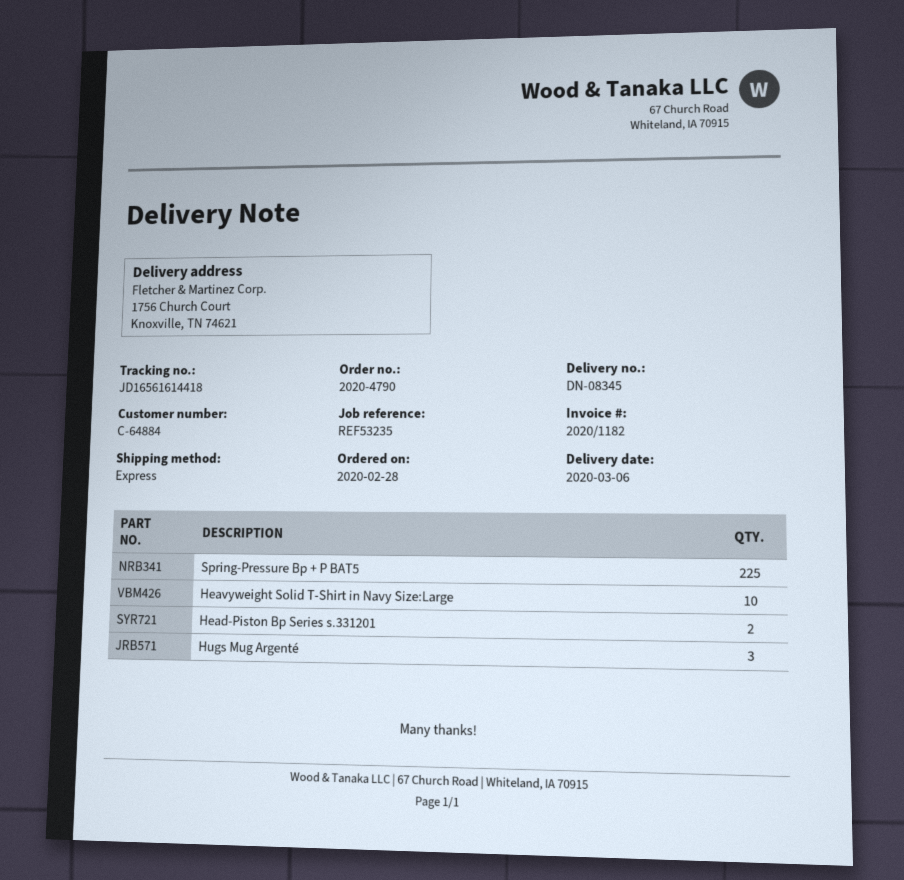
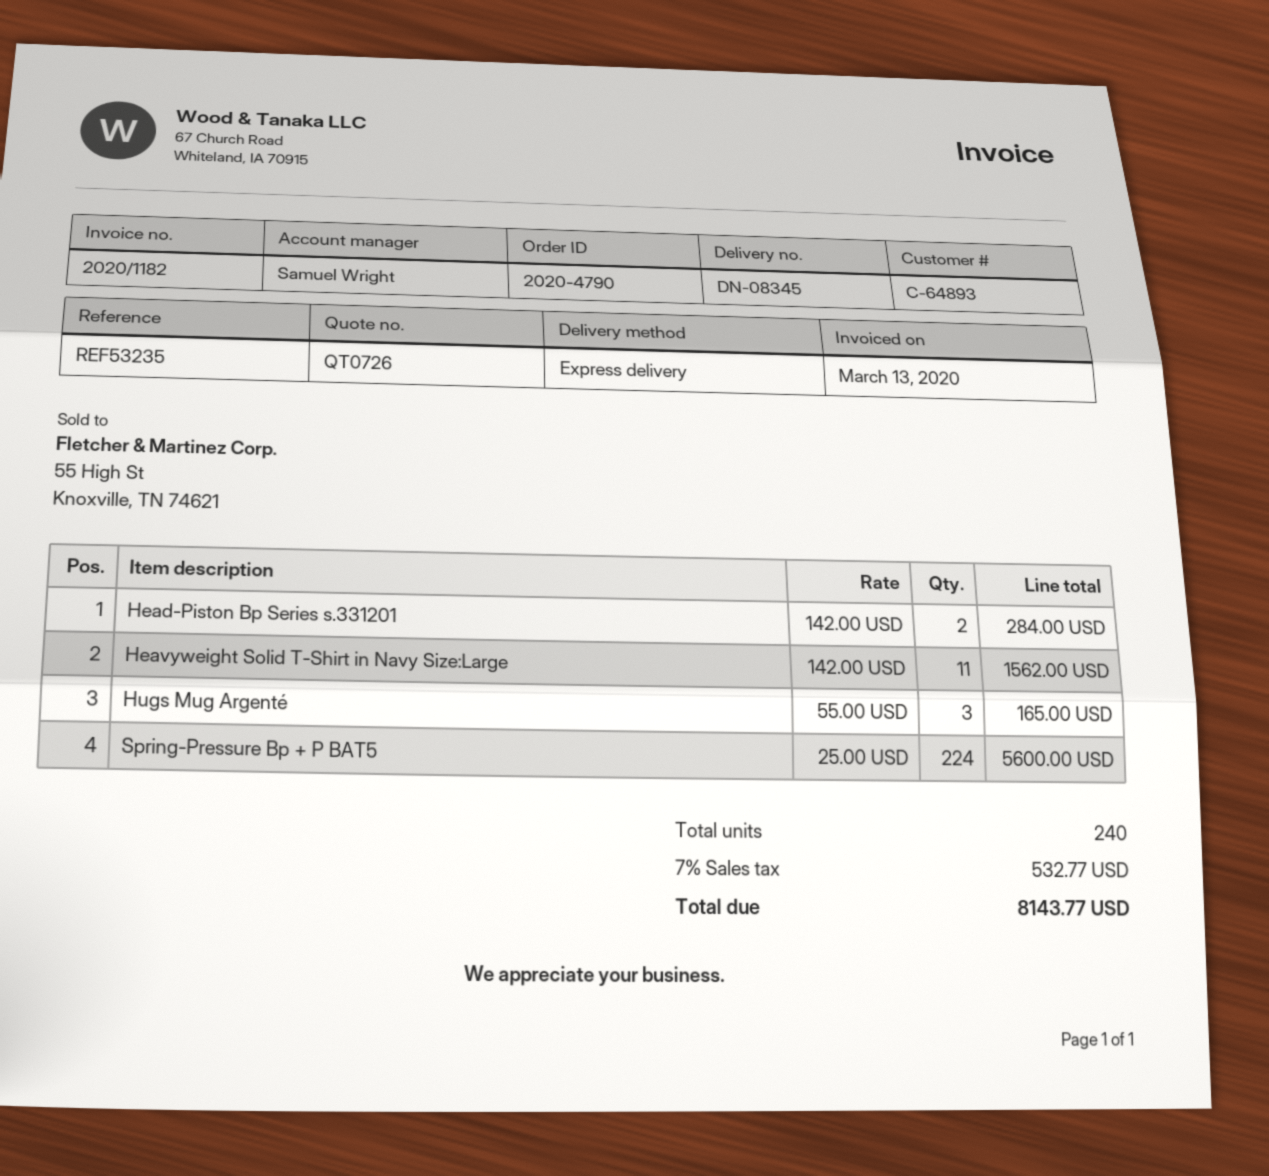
customer number: C-64884 -> C-64893
Spring-Pressure Bp + P BAT5: 225 -> 224
Heavyweight Solid T-Shirt in Navy Size:Large: 10 -> 11

